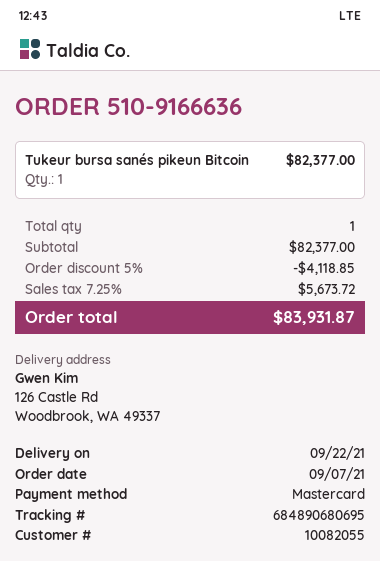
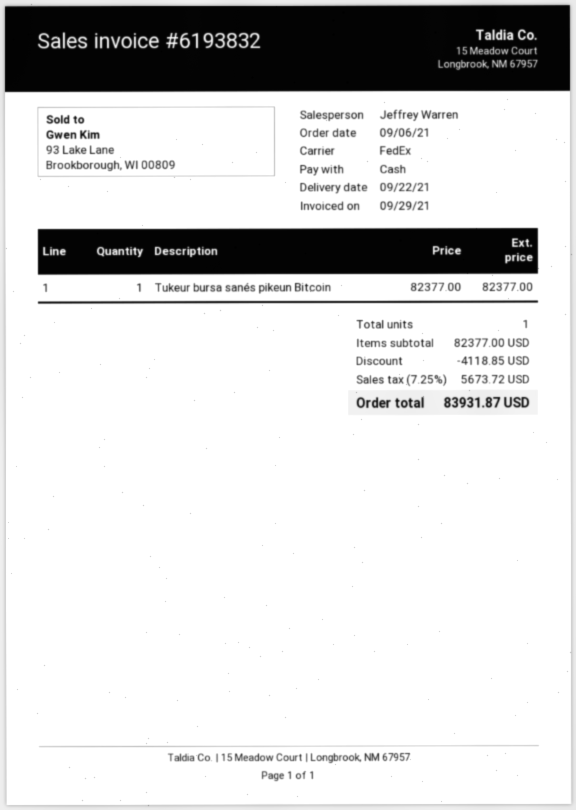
order date: 2021-09-07 -> 2021-09-06
payment method: Mastercard -> cash

